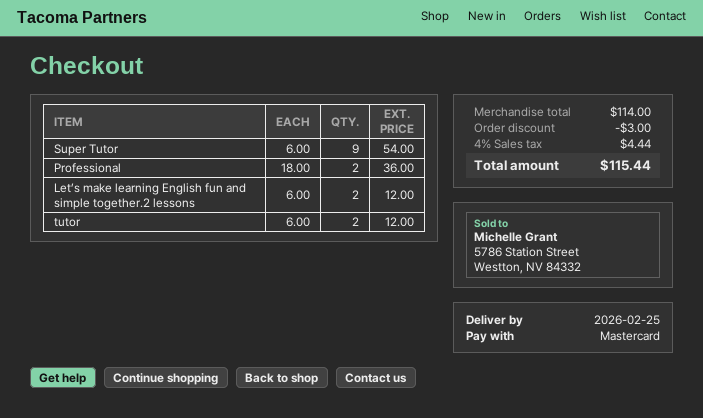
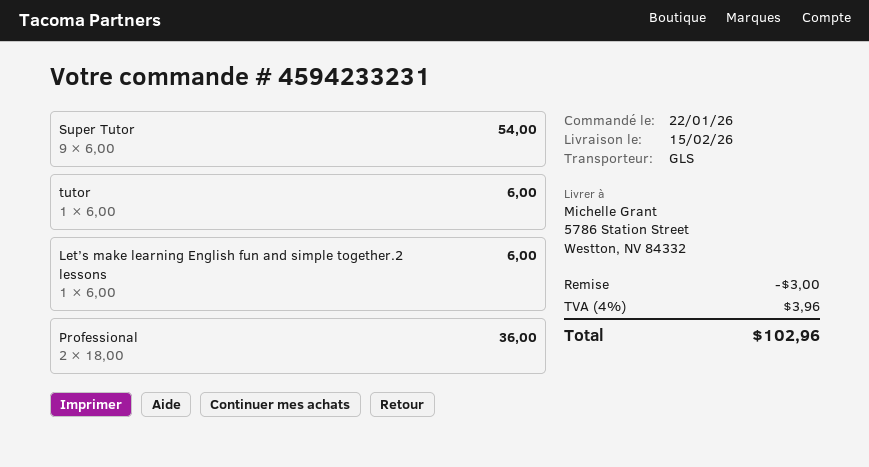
delivery date: 2026-02-25 -> 2026-02-15
Let’s make learning English fun and simple together.2 lessons: 2 x 6.00 = 12.00 -> 1 x 6.00 = 6.00
tutor: 2 x 6.00 = 12.00 -> 1 x 6.00 = 6.00
tax: 4% = 4.44 -> 4% = 3.96
total: 115.44 -> 102.96

